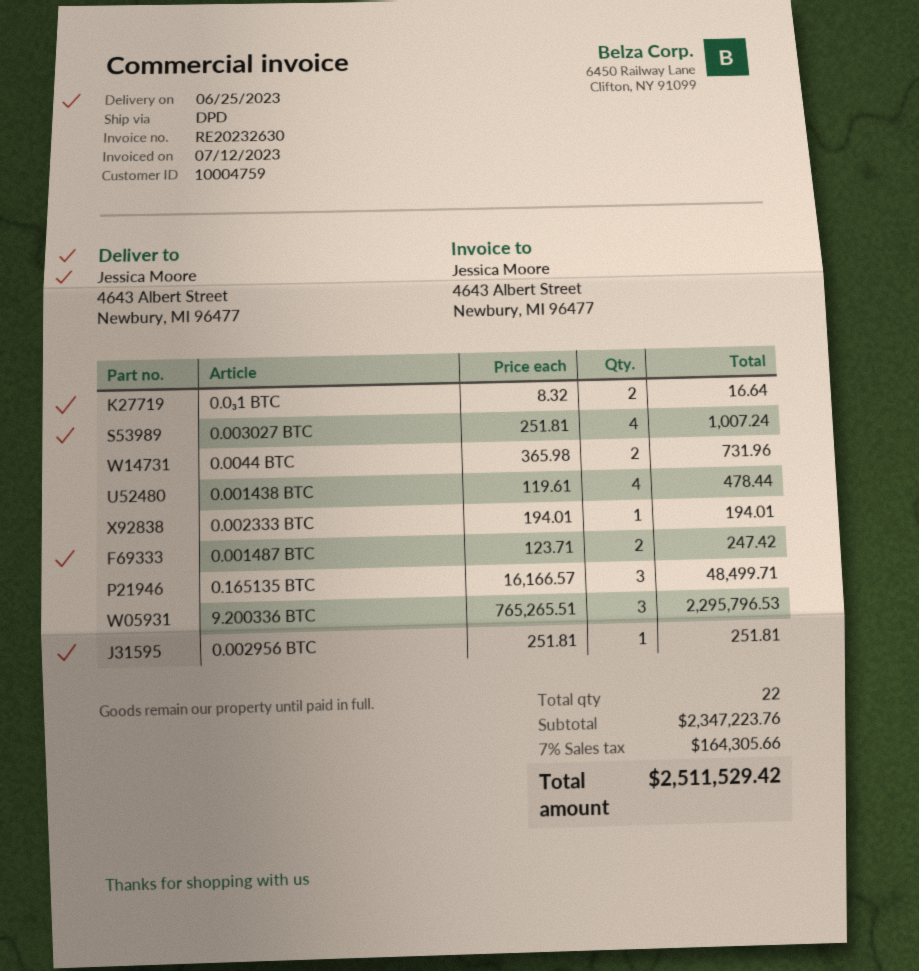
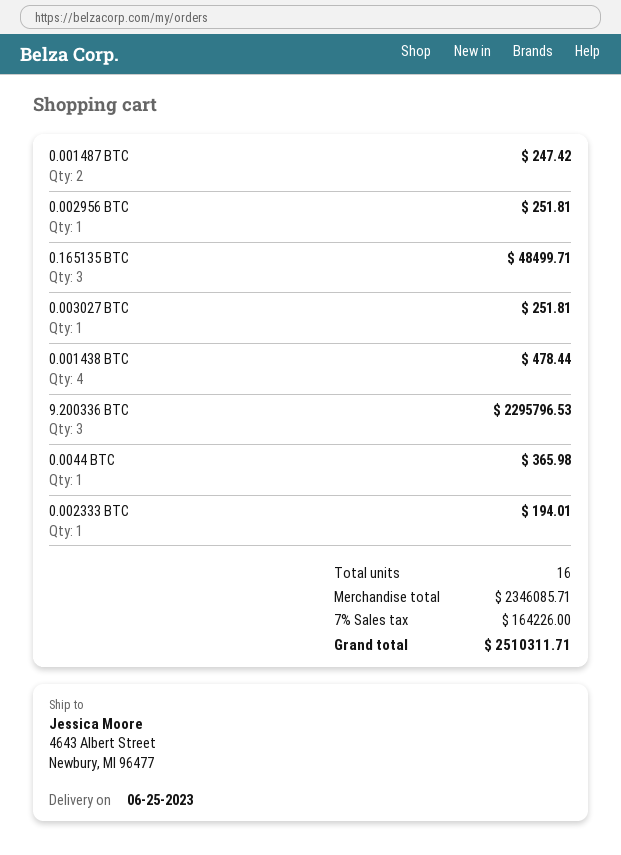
0.0₃1 BTC: 2 for 16.64 -> none
0.003027 BTC: 4 for 1007.24 -> 1 for 251.81
0.0044 BTC: 2 for 731.96 -> 1 for 365.98
total quantity: 22 -> 16
subtotal: 2347223.76 -> 2346085.71
tax: 7% = 164305.66 -> 7% = 164226.00
total: 2511529.42 -> 2510311.71

